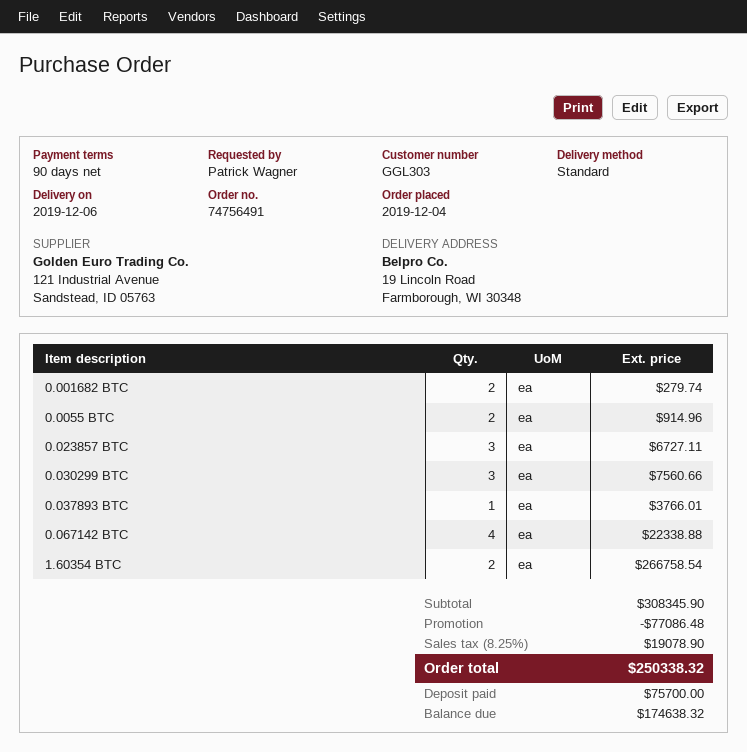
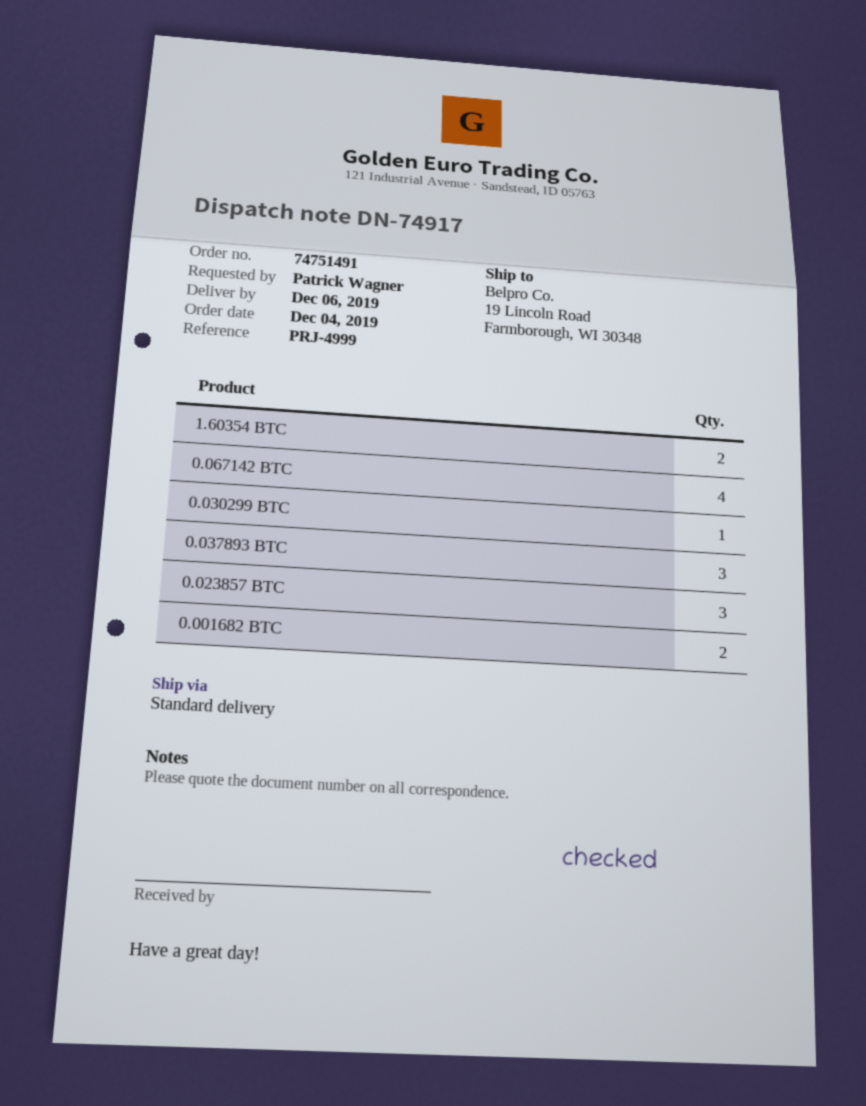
order number: 74756491 -> 74751491
0.0055 BTC: 2 -> none
0.030299 BTC: 3 -> 1
0.037893 BTC: 1 -> 3

